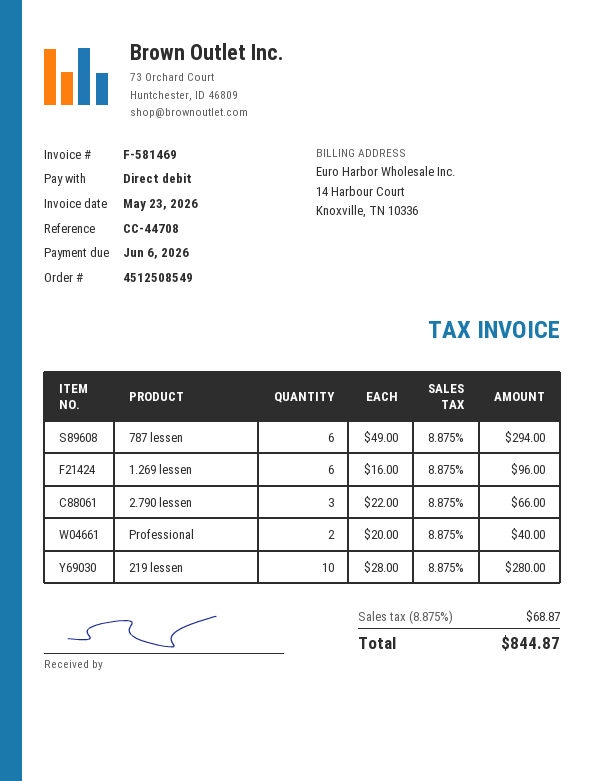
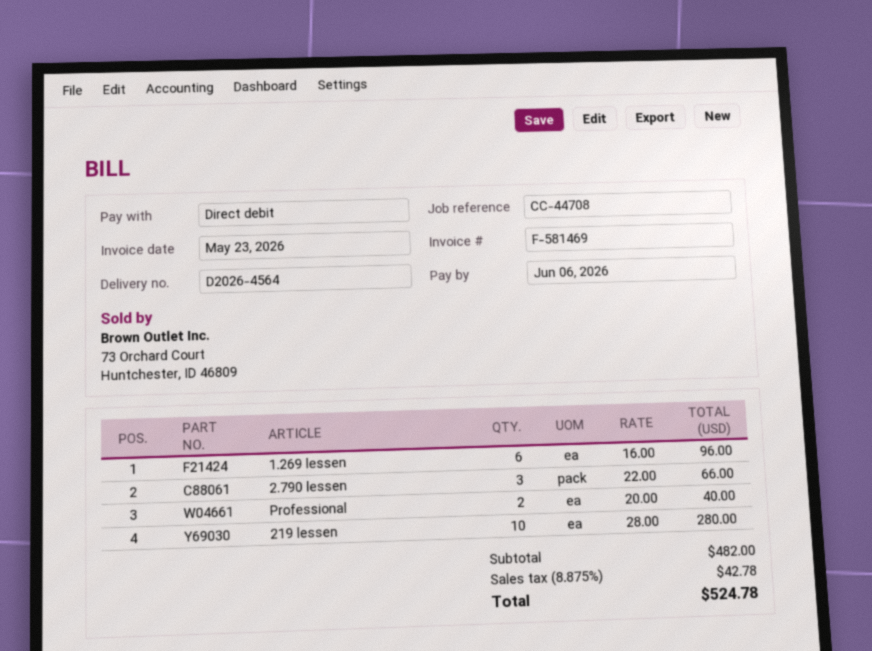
787 lessen: 6 x 49.00 = 294.00 -> none
tax: 8.875% = 68.87 -> 8.875% = 42.78
total: 844.87 -> 524.78

